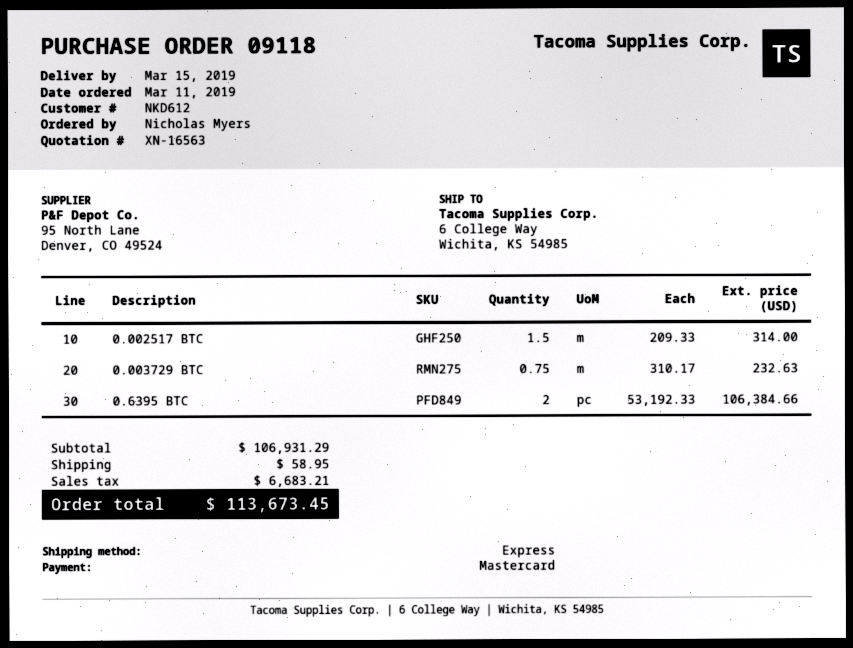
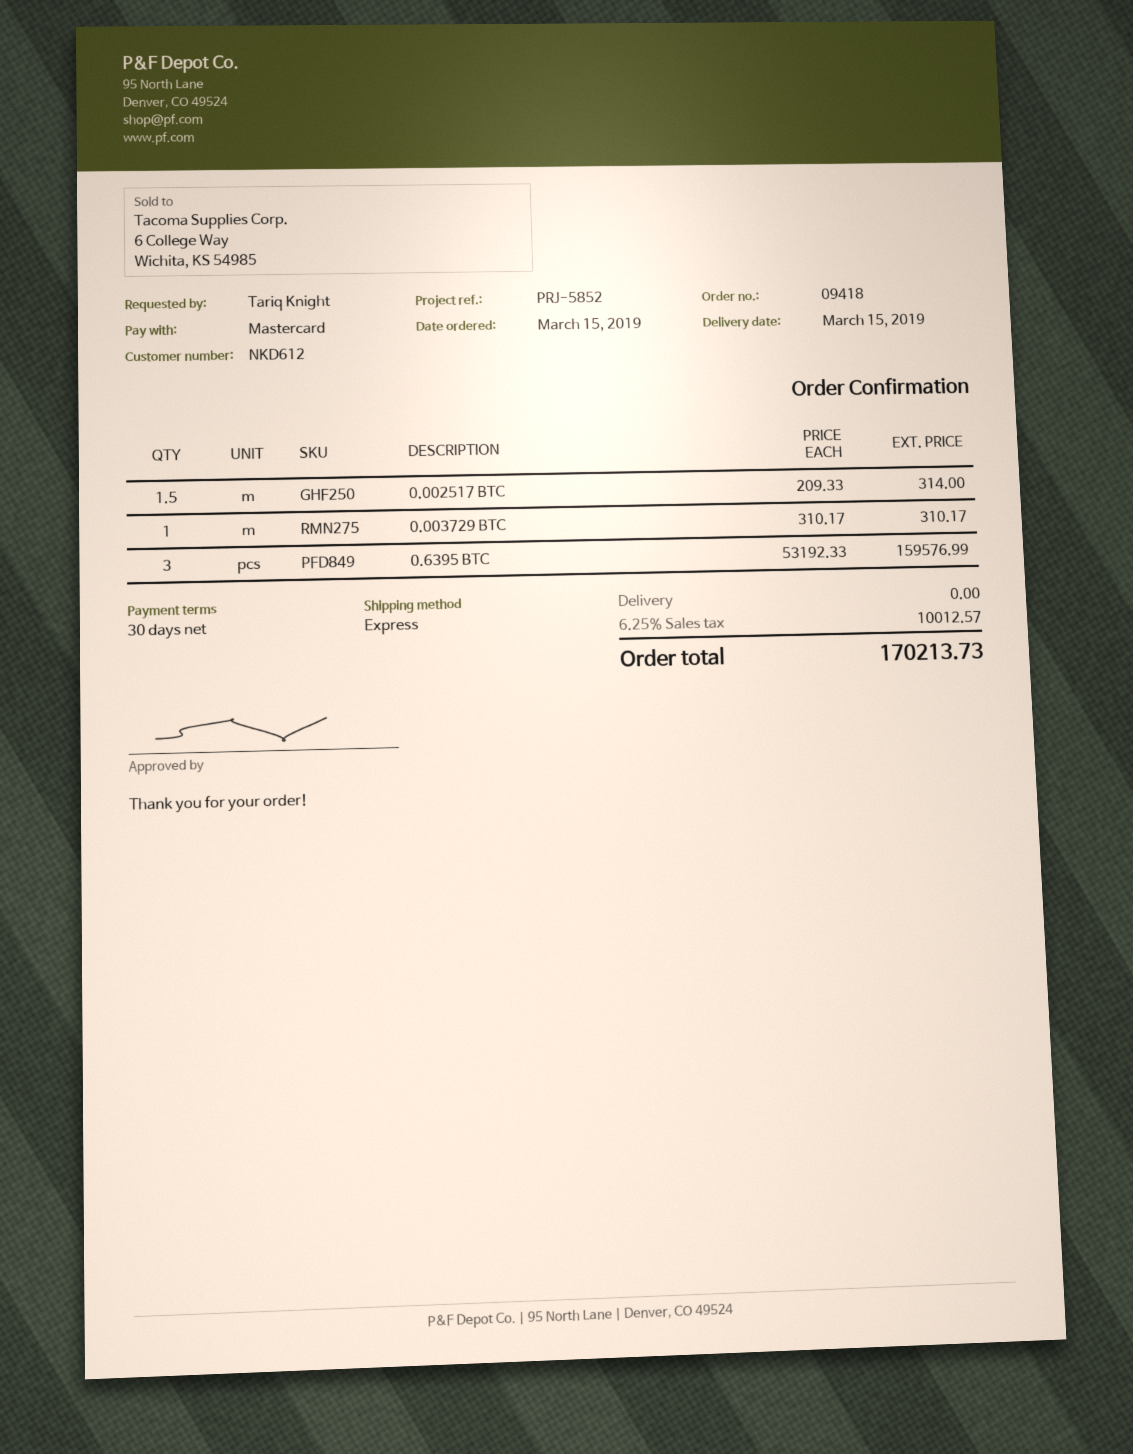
order number: 09118 -> 09418
order date: 2019-03-11 -> 2019-03-15
ordered by: Nicholas Myers -> Tariq Knight
0.003729 BTC: 0.75 x 310.17 = 232.63 -> 1 x 310.17 = 310.17
0.6395 BTC: 2 x 53192.33 = 106384.66 -> 3 x 53192.33 = 159576.99
shipping: 58.95 -> 0.00
tax: 6683.21 -> 10012.57
total: 113673.45 -> 170213.73

